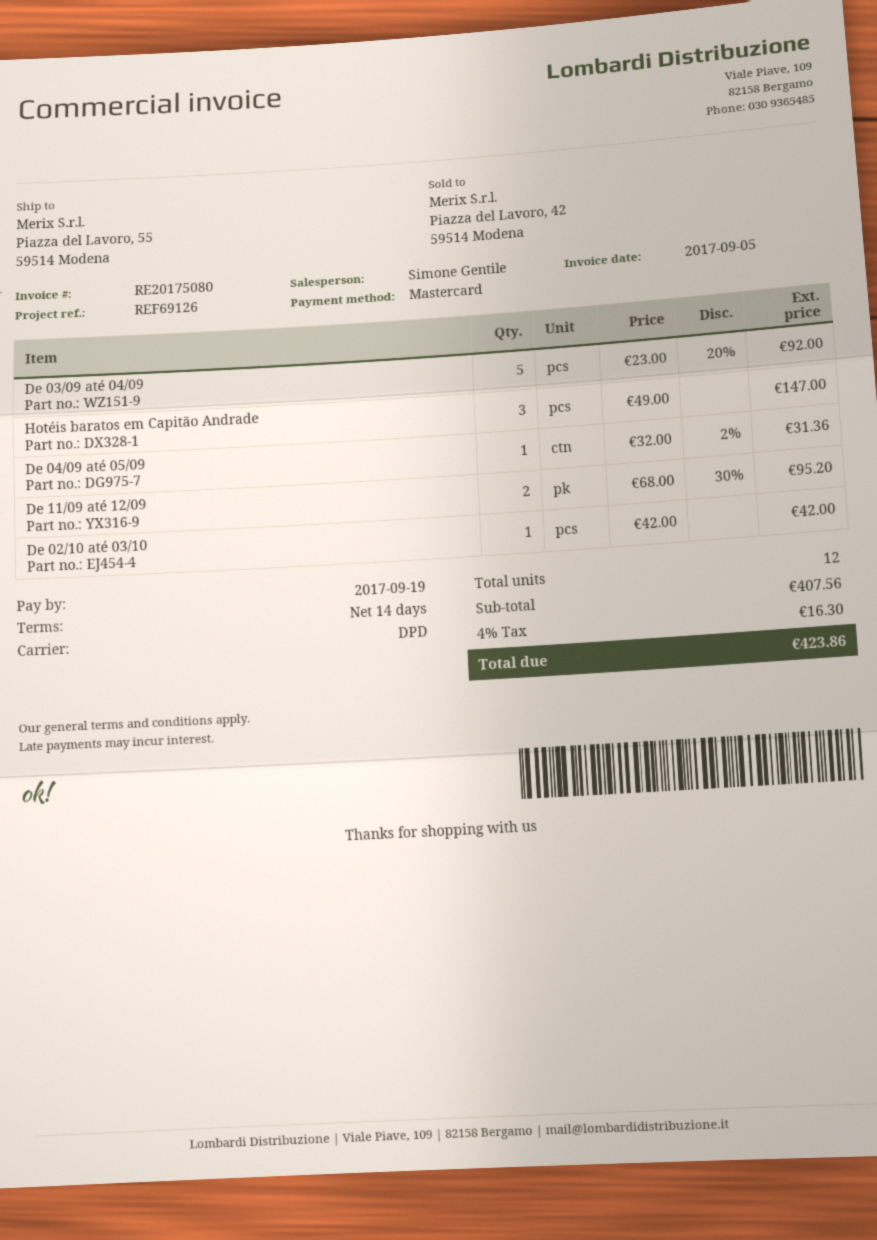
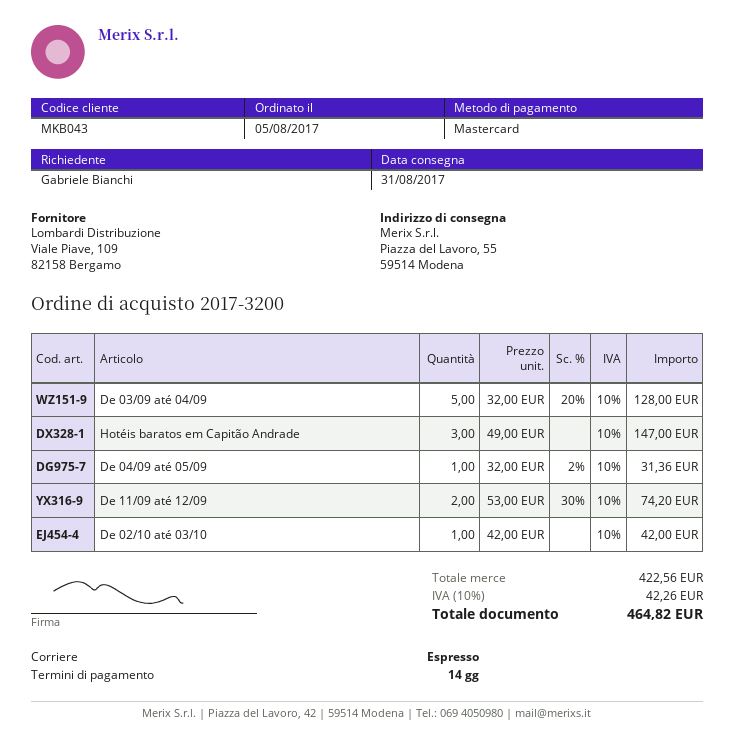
shipping method: DPD -> express
De 03/09 até 04/09: 5 x 23.00 - 20% = 92.00 -> 5 x 32.00 - 20% = 128.00
De 11/09 até 12/09: 2 x 68.00 - 30% = 95.20 -> 2 x 53.00 - 30% = 74.20
subtotal: 407.56 -> 422.56
tax: 4% = 16.30 -> 10% = 42.26
total: 423.86 -> 464.82

